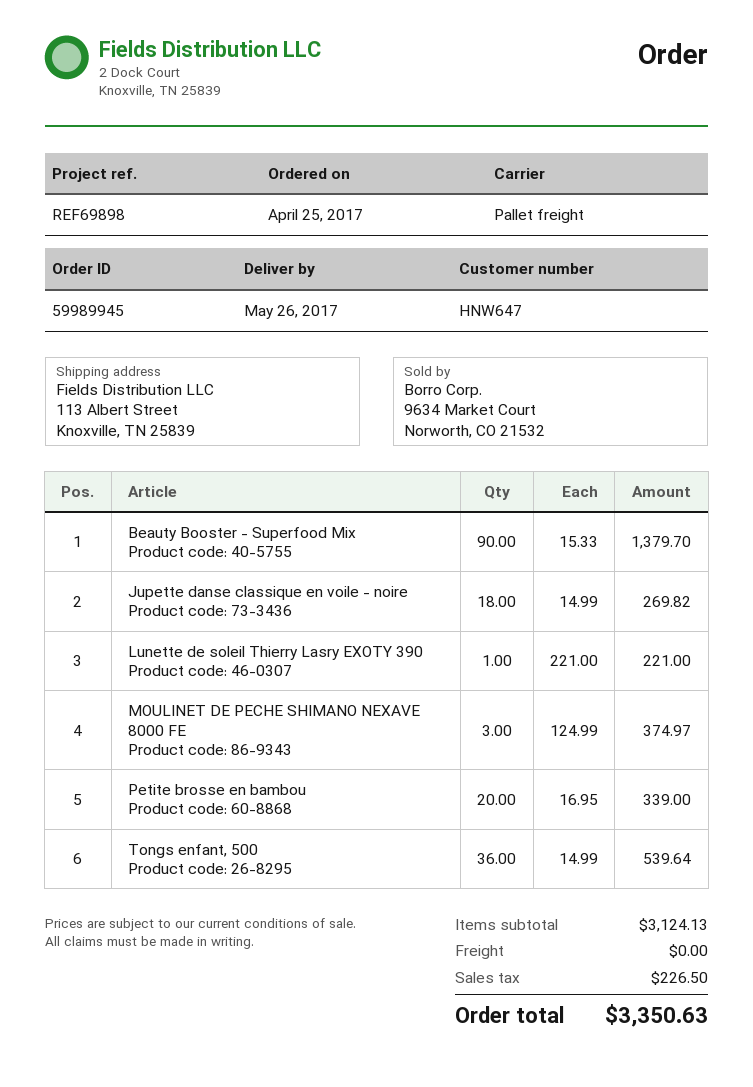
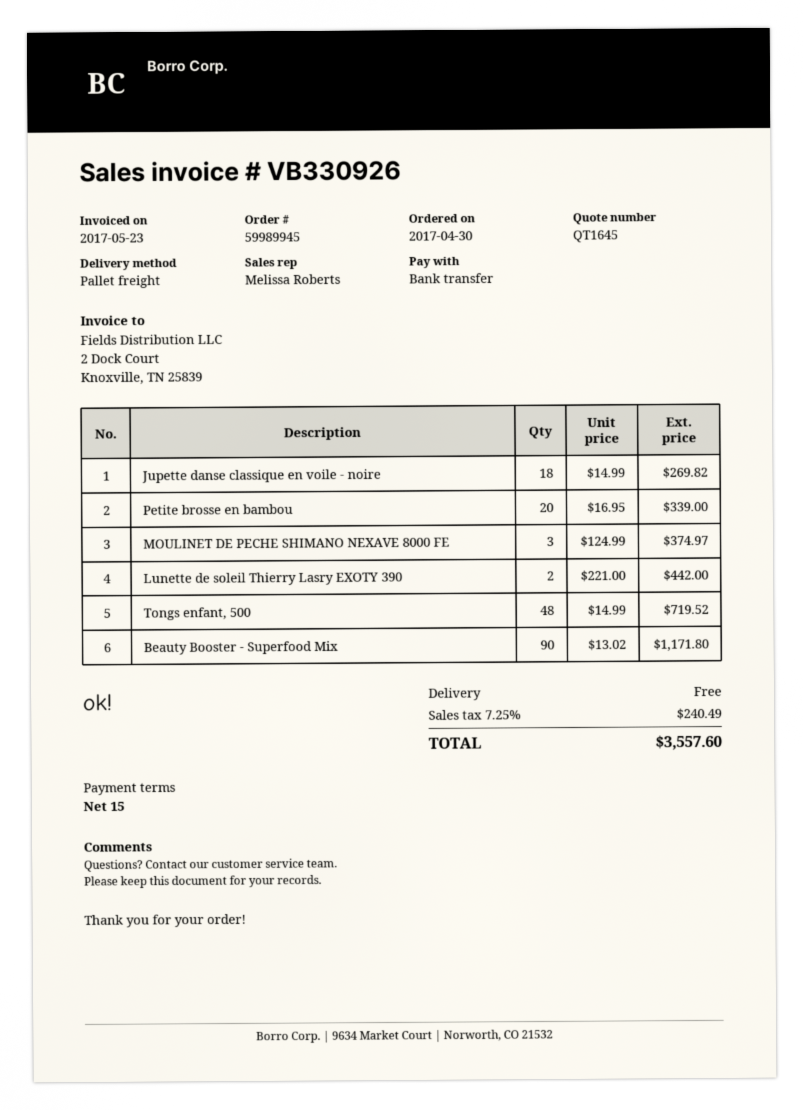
order date: 2017-04-25 -> 2017-04-30
Beauty Booster - Superfood Mix: 90 x 15.33 = 1379.70 -> 90 x 13.02 = 1171.80
Lunette de soleil Thierry Lasry EXOTY 390: 1 x 221.00 = 221.00 -> 2 x 221.00 = 442.00
Tongs enfant, 500: 36 x 14.99 = 539.64 -> 48 x 14.99 = 719.52
tax: 226.50 -> 240.49
total: 3350.63 -> 3557.60

